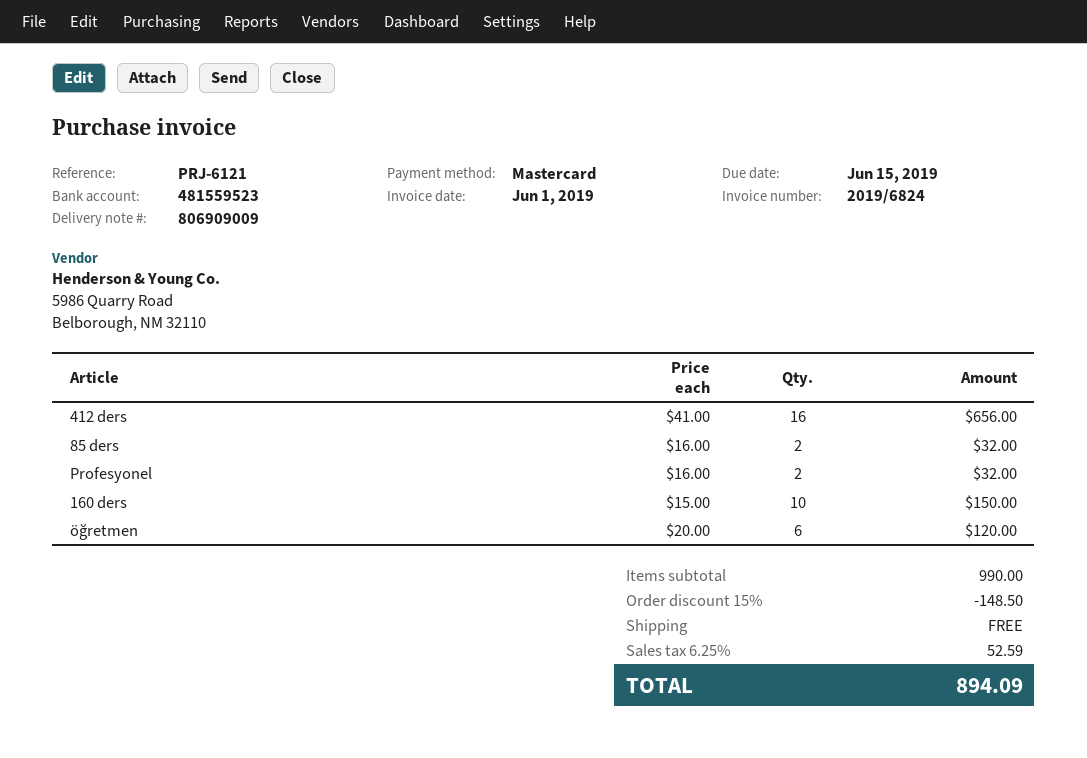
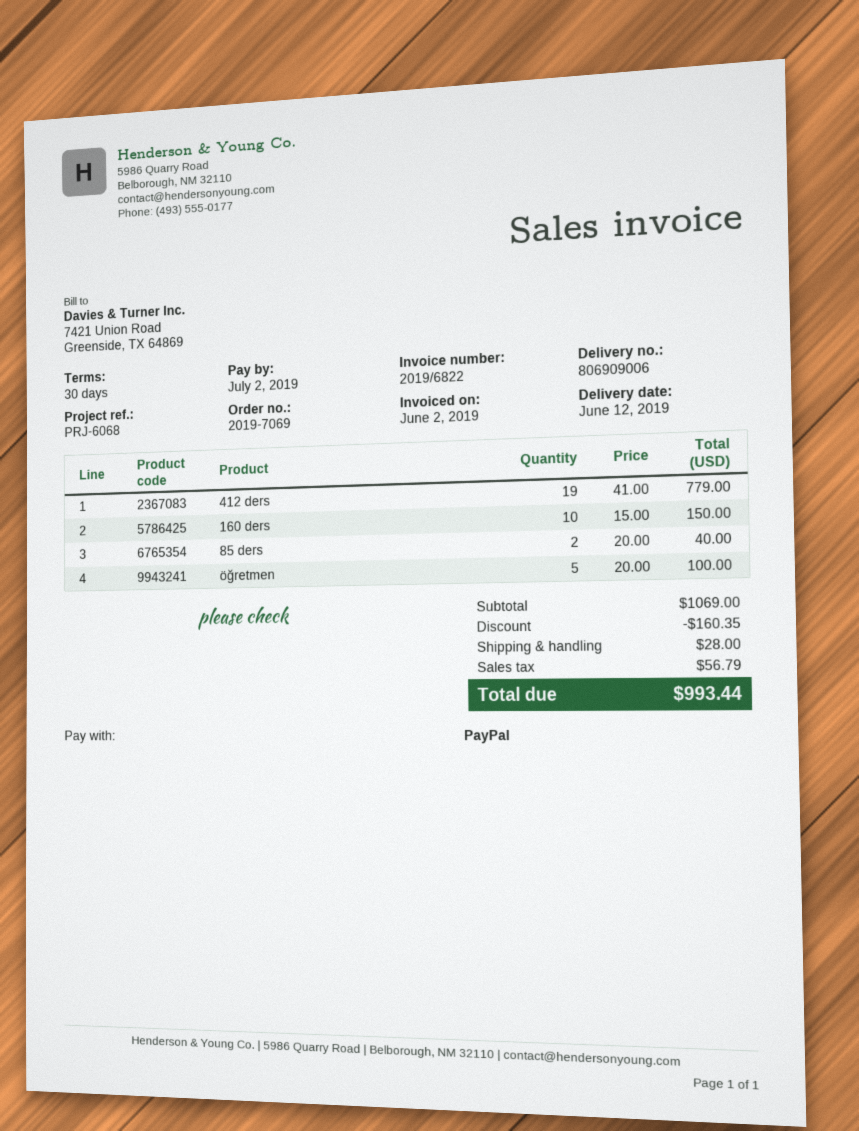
delivery note number: 806909009 -> 806909006
invoice number: 2019/6824 -> 2019/6822
invoice date: 2019-06-01 -> 2019-06-02
due date: 2019-06-15 -> 2019-07-02
reference: PRJ-6121 -> PRJ-6068
payment method: Mastercard -> PayPal
412 ders: 16 x 41.00 = 656.00 -> 19 x 41.00 = 779.00
85 ders: 2 x 16.00 = 32.00 -> 2 x 20.00 = 40.00
Profesyonel: 2 x 16.00 = 32.00 -> none
öğretmen: 6 x 20.00 = 120.00 -> 5 x 20.00 = 100.00
subtotal: 990.00 -> 1069.00
discount: 148.50 -> 160.35
shipping: 0.00 -> 28.00
tax: 52.59 -> 56.79
total: 894.09 -> 993.44

